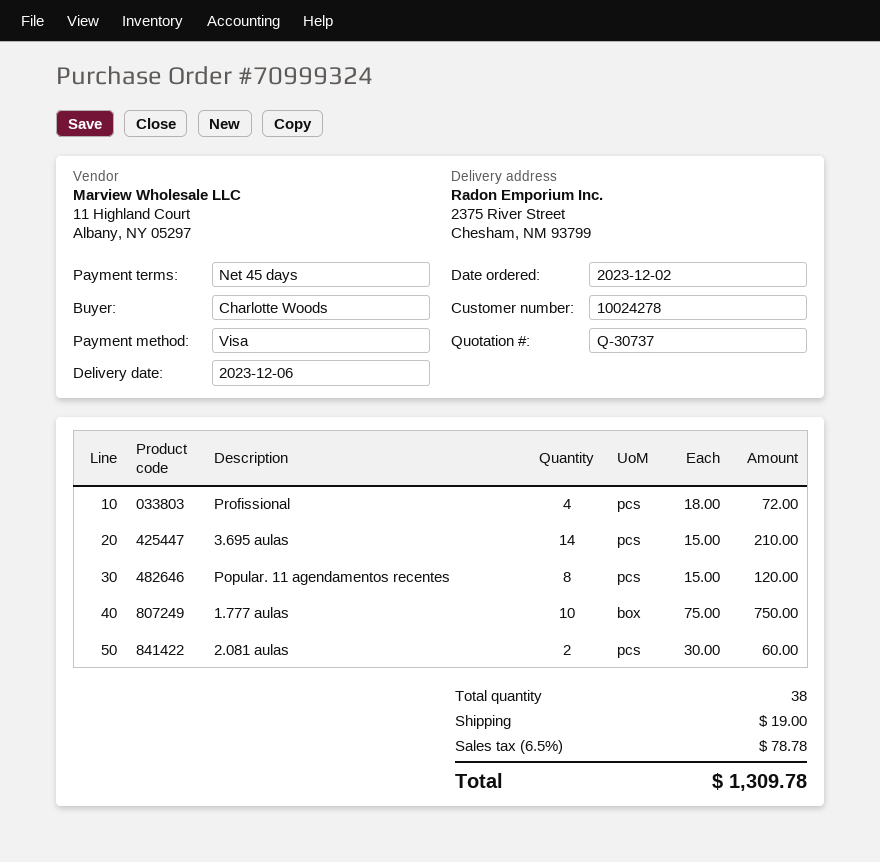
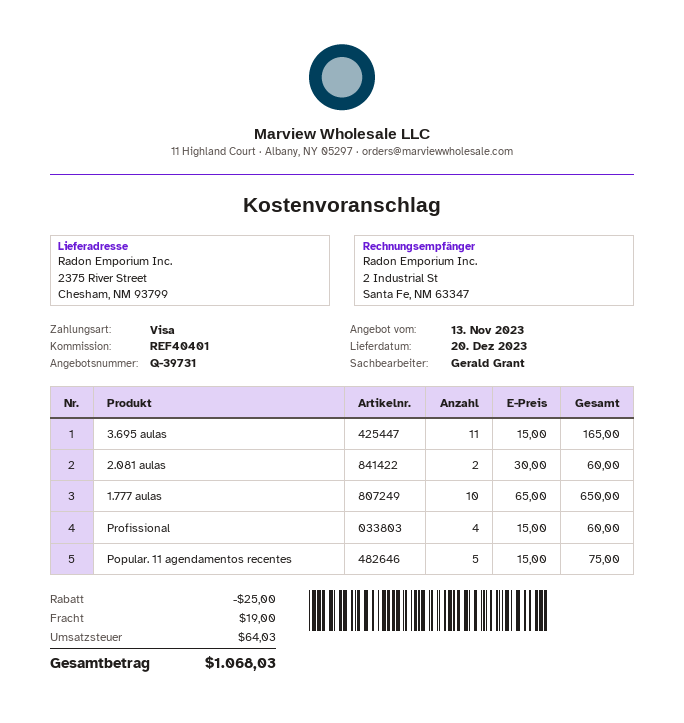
quote number: Q-30737 -> Q-39731
delivery date: 2023-12-06 -> 2023-12-20
Profissional: 4 x 18.00 = 72.00 -> 4 x 15.00 = 60.00
3.695 aulas: 14 x 15.00 = 210.00 -> 11 x 15.00 = 165.00
Popular. 11 agendamentos recentes: 8 x 15.00 = 120.00 -> 5 x 15.00 = 75.00
1.777 aulas: 10 x 75.00 = 750.00 -> 10 x 65.00 = 650.00
discount: none -> 25.00
tax: 78.78 -> 64.03
total: 1309.78 -> 1068.03

